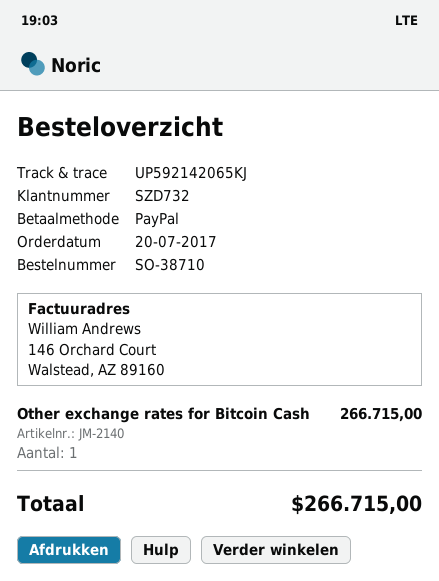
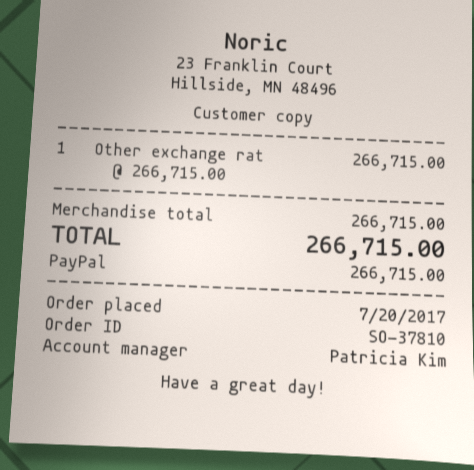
order number: SO-38710 -> SO-37810

